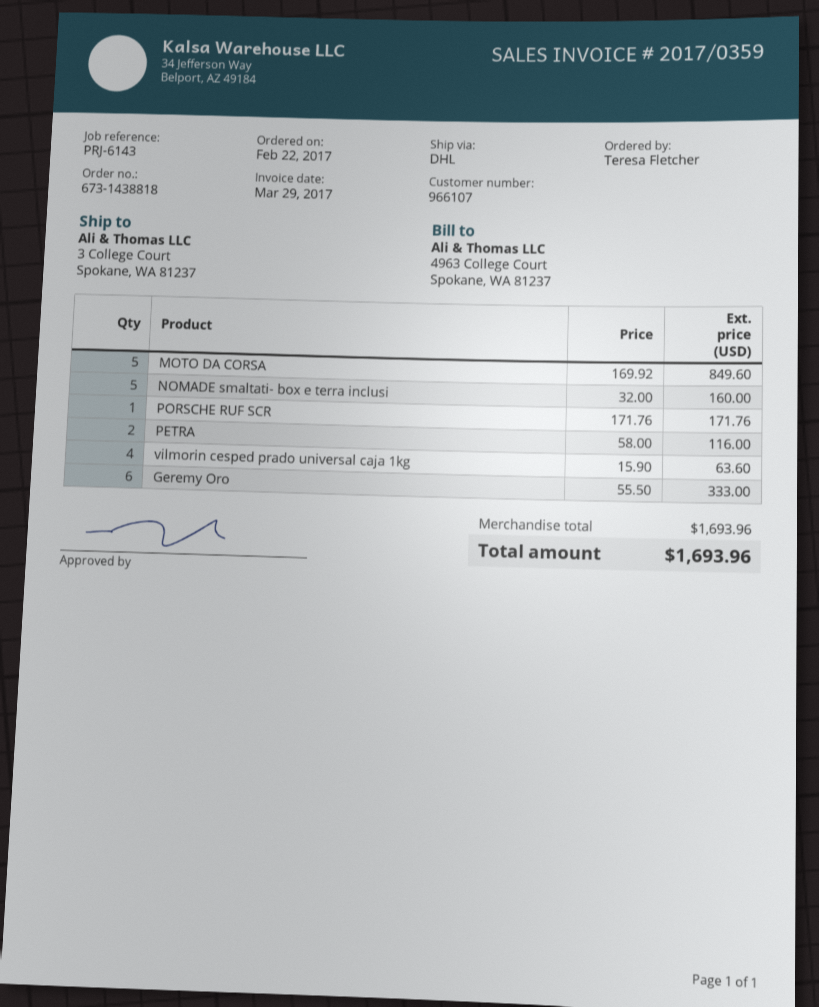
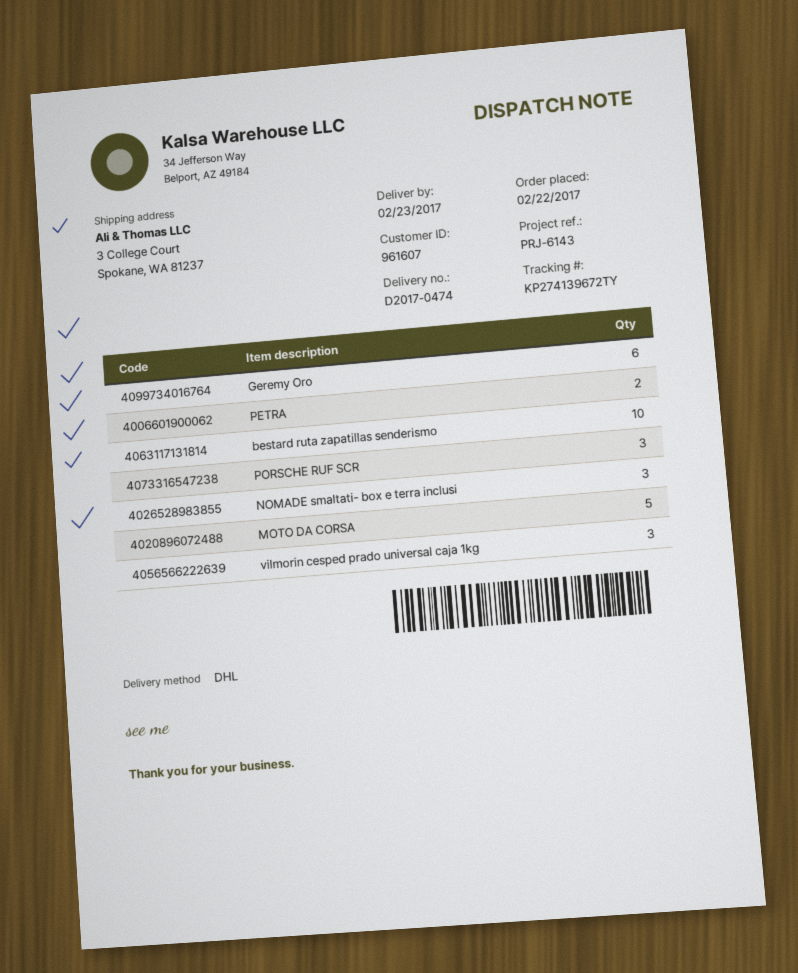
customer number: 966107 -> 961607
NOMADE smaltati- box e terra inclusi: 5 -> 3
PORSCHE RUF SCR: 1 -> 3
vilmorin cesped prado universal caja 1kg: 4 -> 3
bestard ruta zapatillas senderismo: none -> 10

